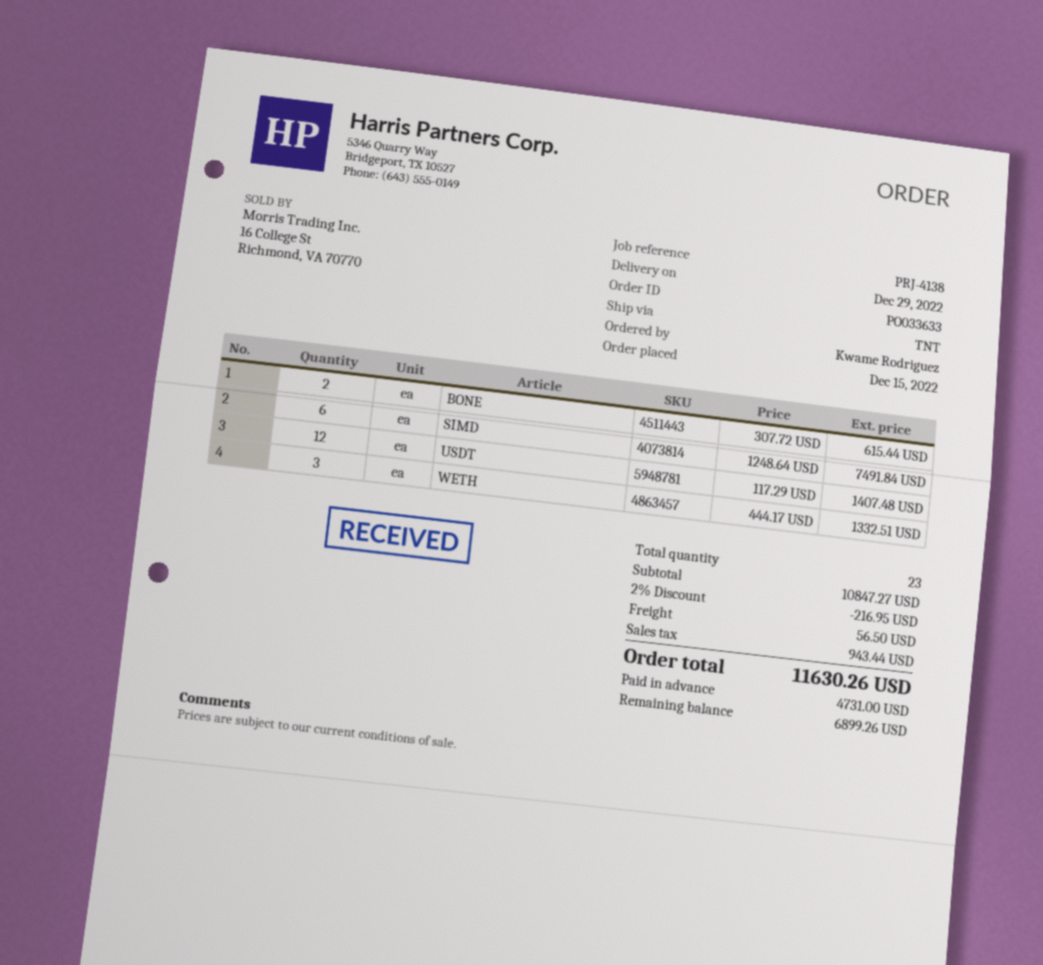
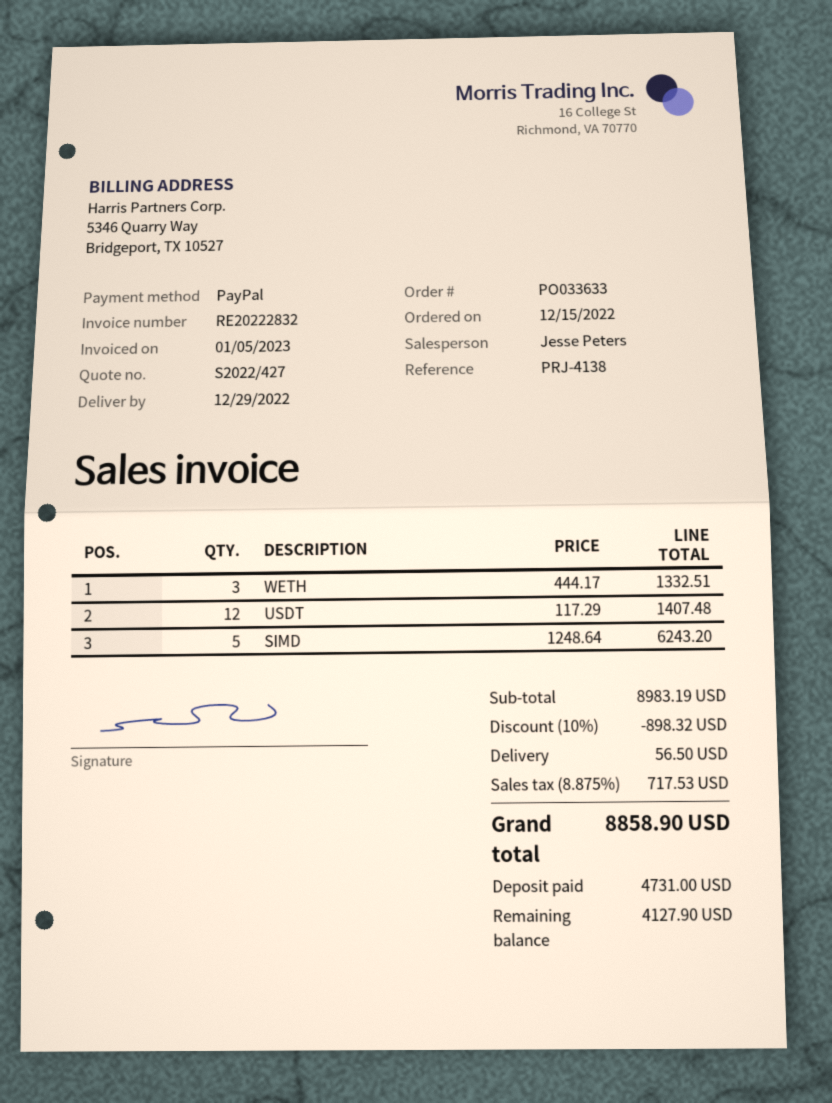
BONE: 2 x 307.72 = 615.44 -> none
SIMD: 6 x 1248.64 = 7491.84 -> 5 x 1248.64 = 6243.20
subtotal: 10847.27 -> 8983.19
discount: 2% = 216.95 -> 10% = 898.32
tax: 943.44 -> 717.53
total: 11630.26 -> 8858.90
balance: 6899.26 -> 4127.90

